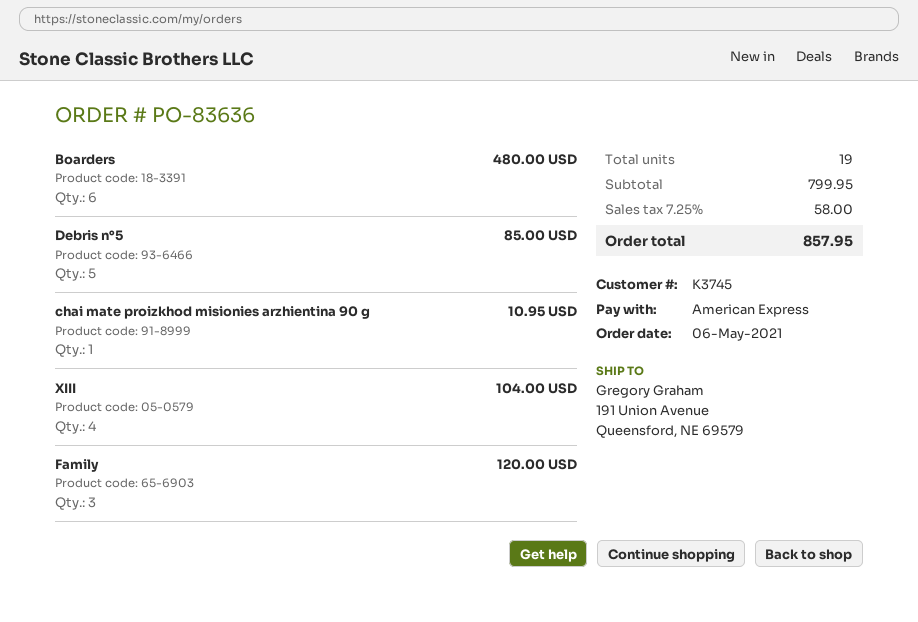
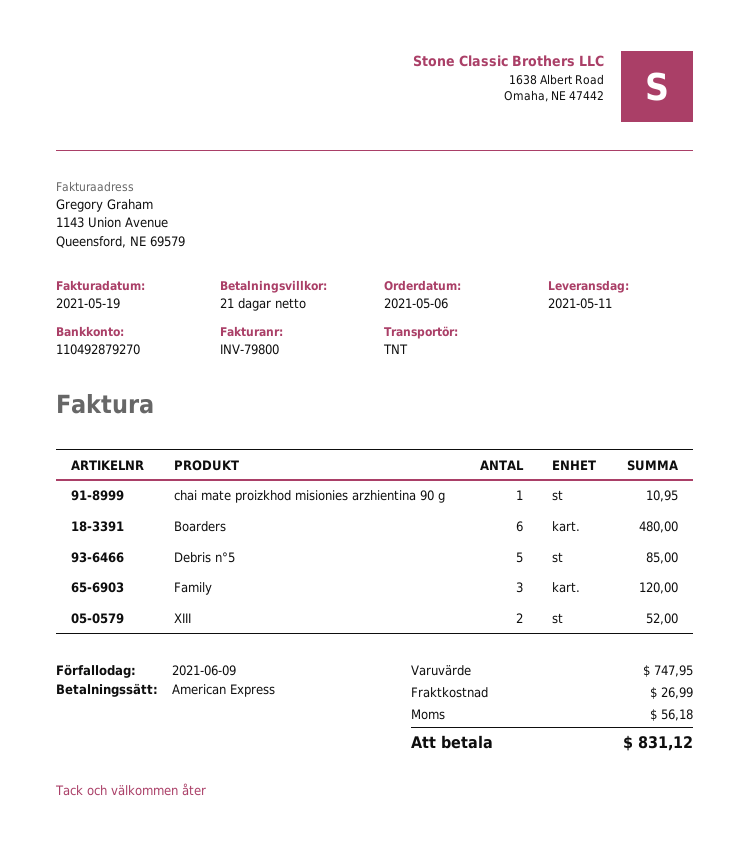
XIII: 4 for 104.00 -> 2 for 52.00
subtotal: 799.95 -> 747.95
shipping: none -> 26.99
tax: 58.00 -> 56.18
total: 857.95 -> 831.12

